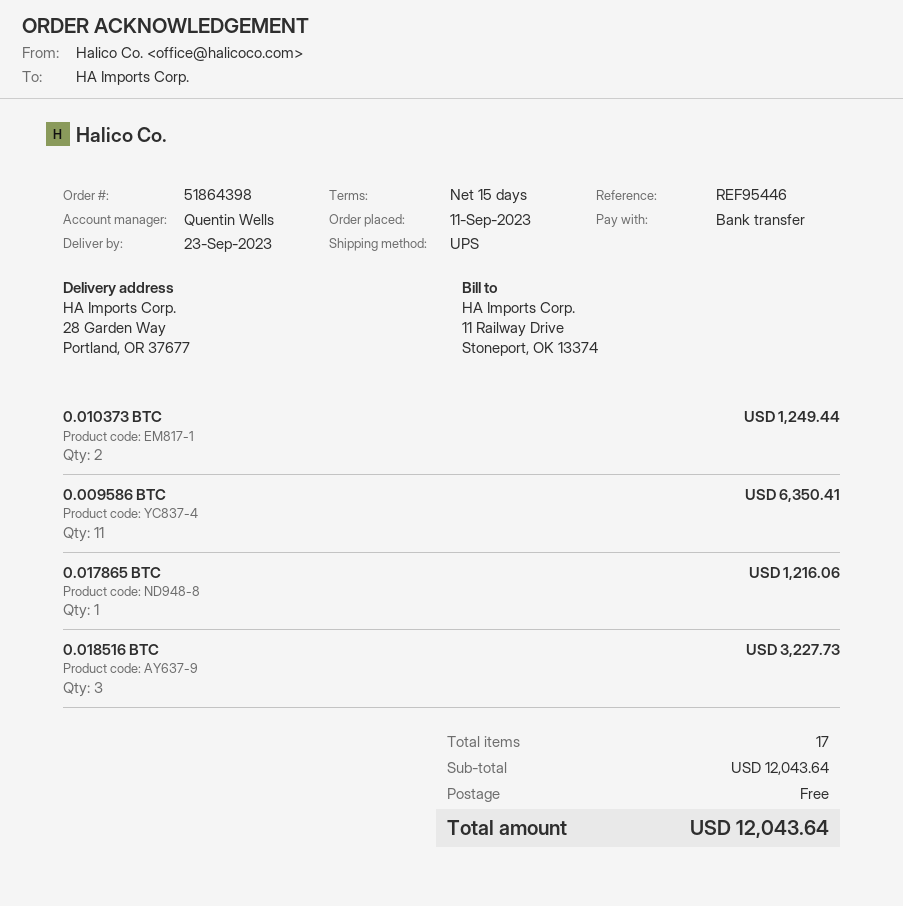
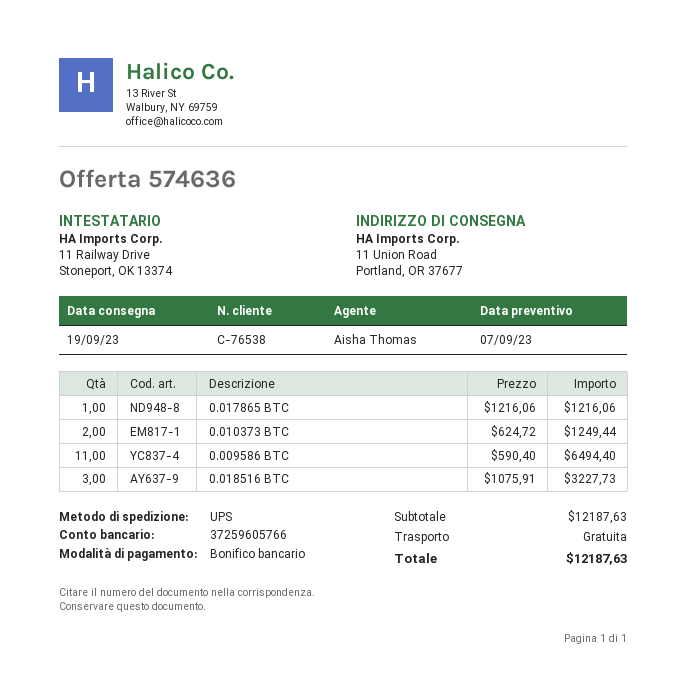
delivery date: 2023-09-23 -> 2023-09-19
sales rep: Quentin Wells -> Aisha Thomas
ship to: 28 Garden Way, Portland, OR 37677 -> 11 Union Road, Portland, OR 37677
0.009586 BTC: 11 for 6350.41 -> 11 for 6494.40
subtotal: 12043.64 -> 12187.63
total: 12043.64 -> 12187.63

